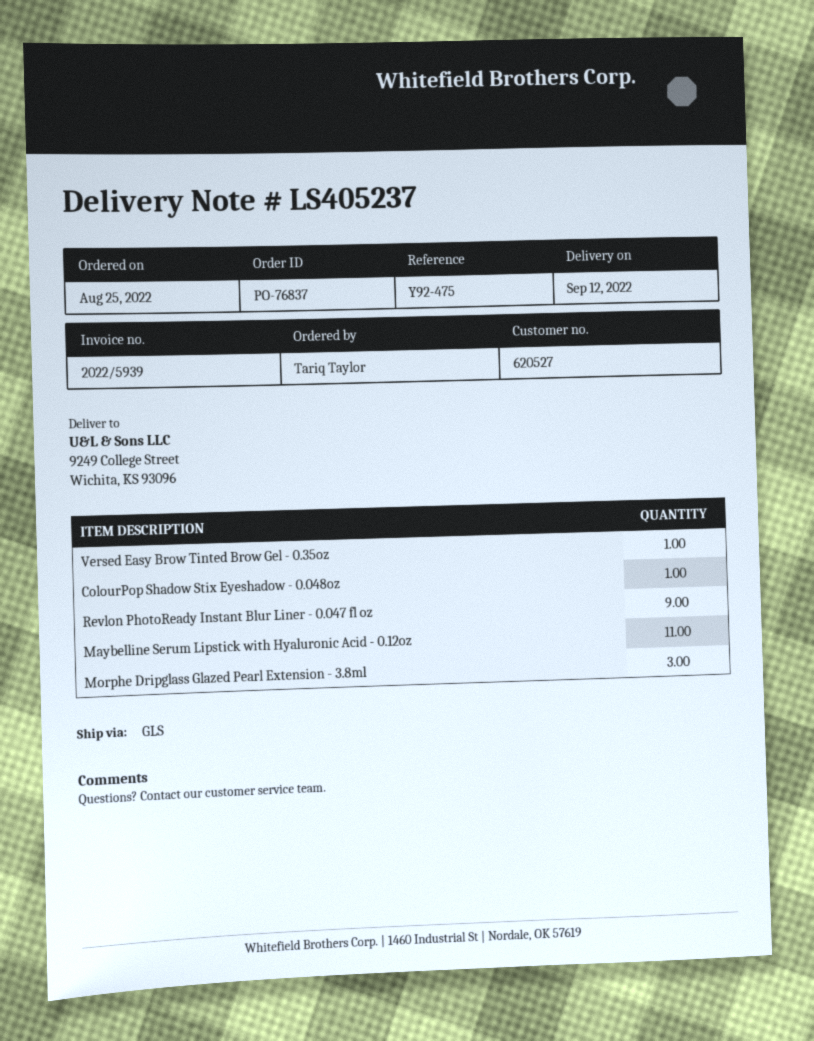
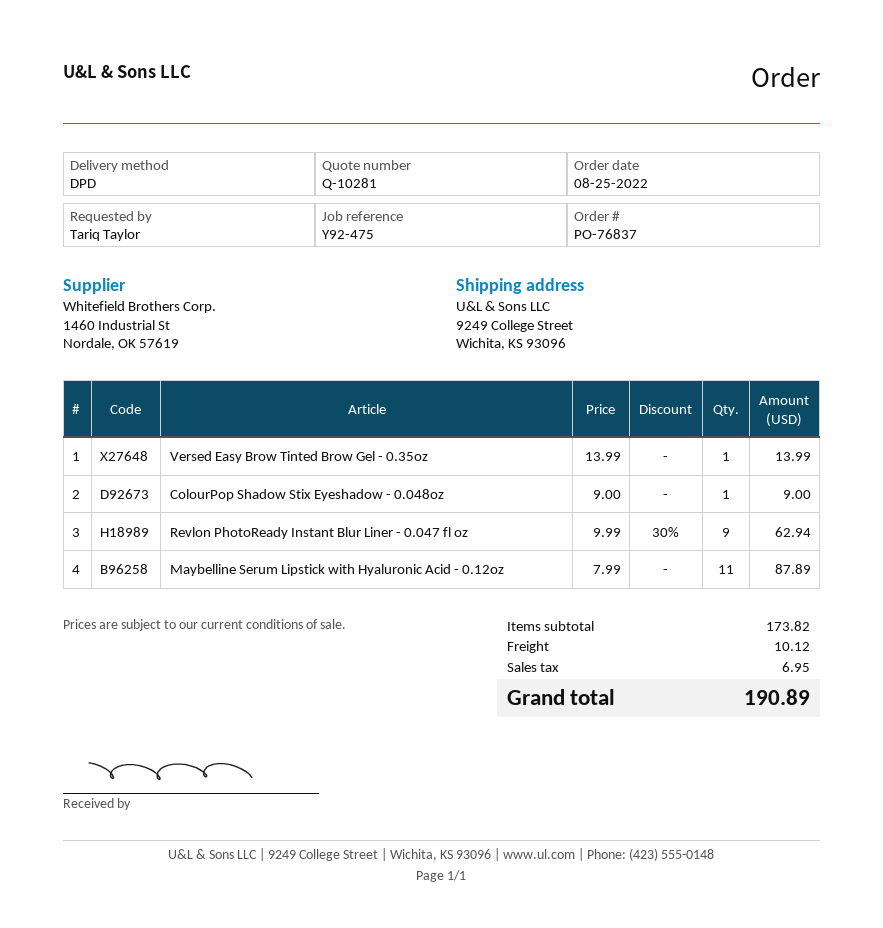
shipping method: GLS -> DPD
Morphe Dripglass Glazed Pearl Extension - 3.8ml: 3 -> none

